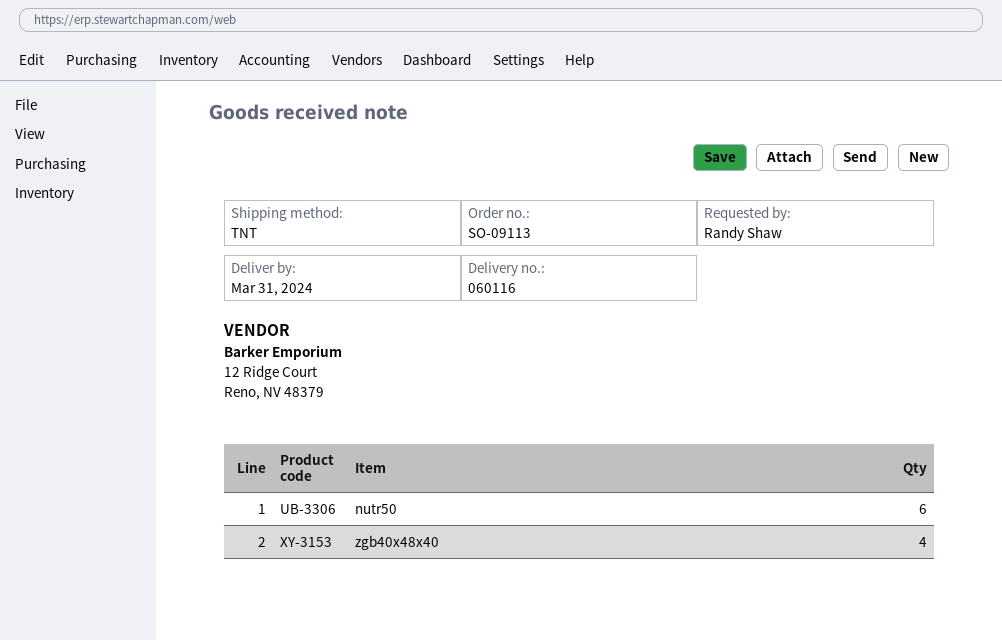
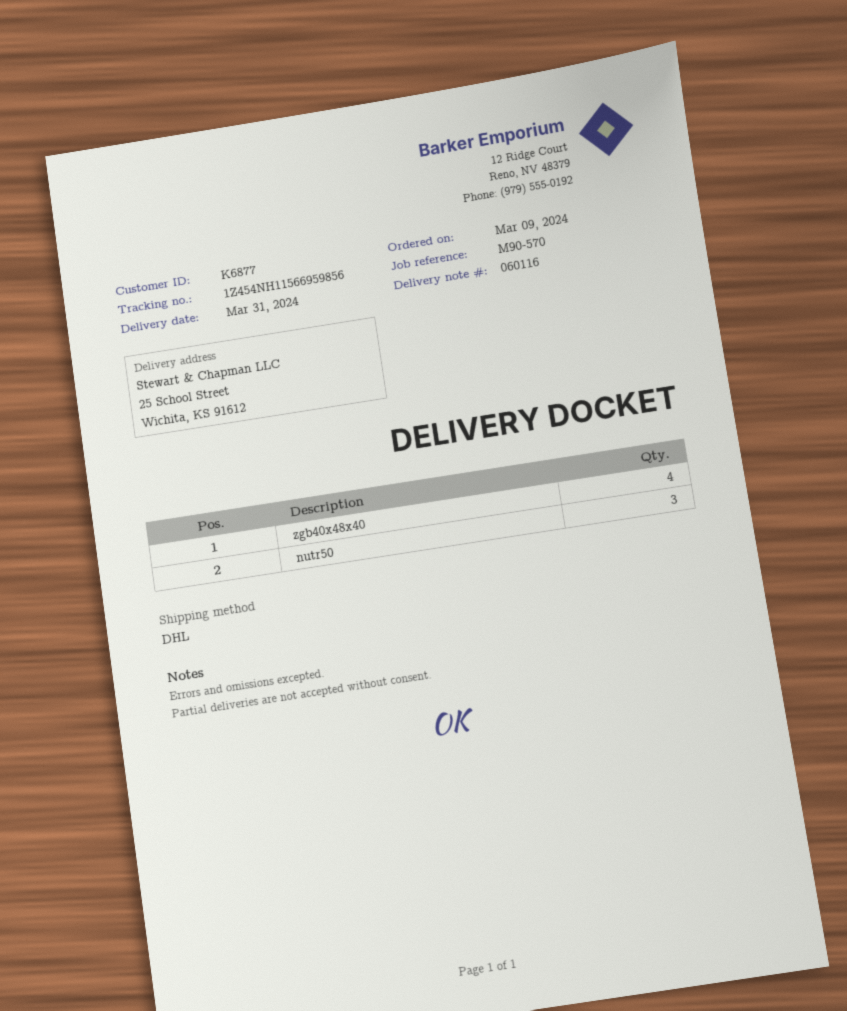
shipping method: TNT -> DHL
nutr50: 6 -> 3

